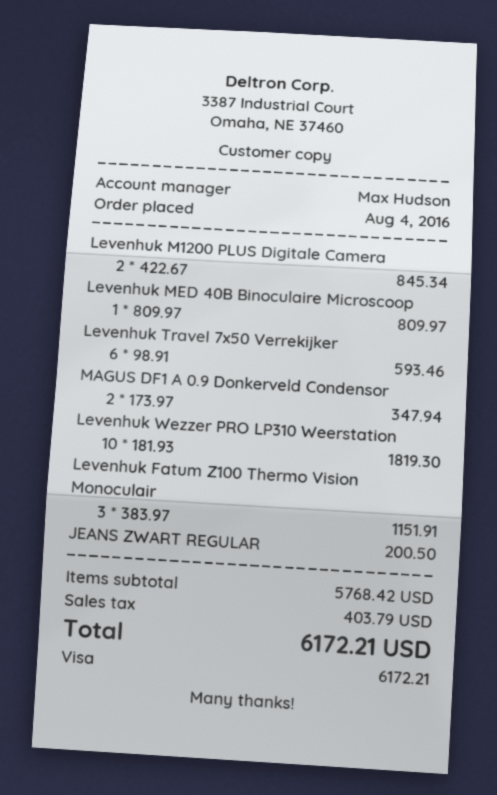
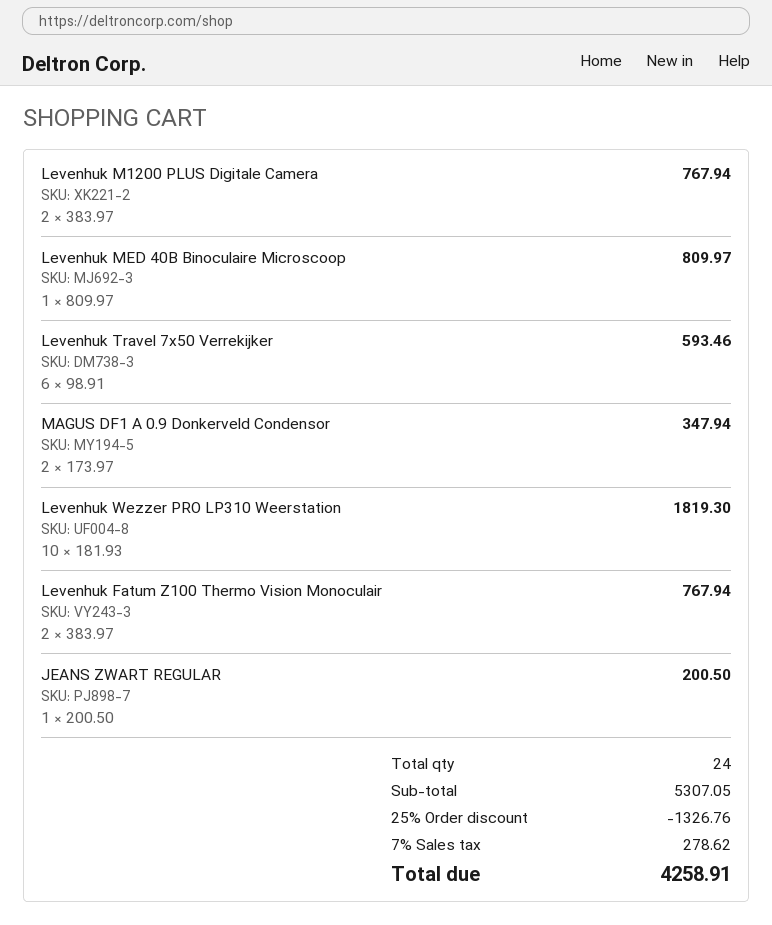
Levenhuk M1200 PLUS Digitale Camera: 2 x 422.67 = 845.34 -> 2 x 383.97 = 767.94
Levenhuk Fatum Z100 Thermo Vision Monoculair: 3 x 383.97 = 1151.91 -> 2 x 383.97 = 767.94
subtotal: 5768.42 -> 5307.05
discount: none -> 25% = 1326.76
tax: 403.79 -> 278.62
total: 6172.21 -> 4258.91

